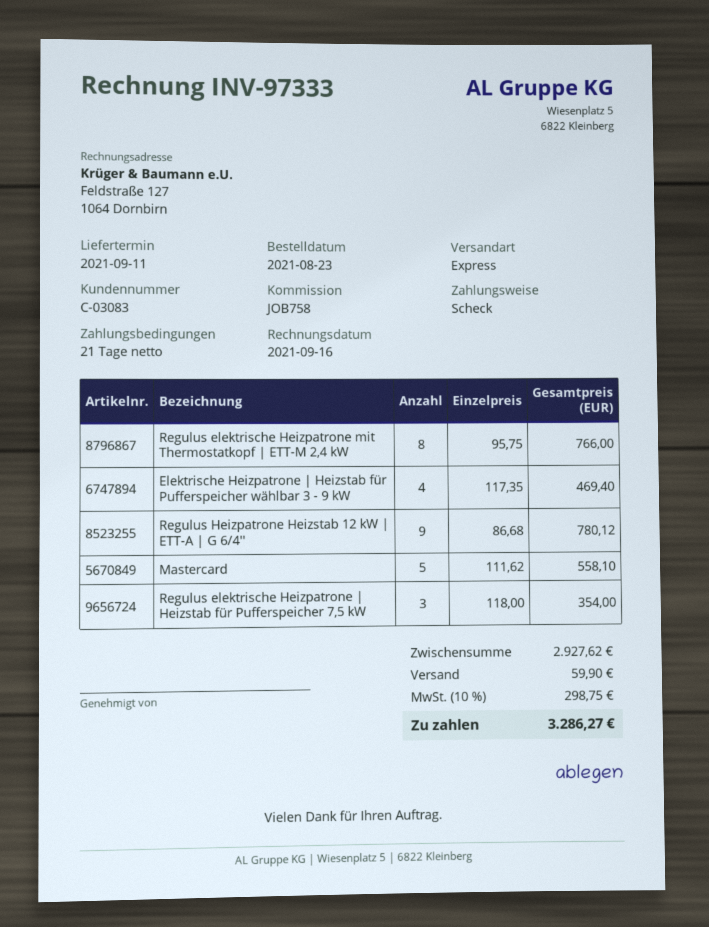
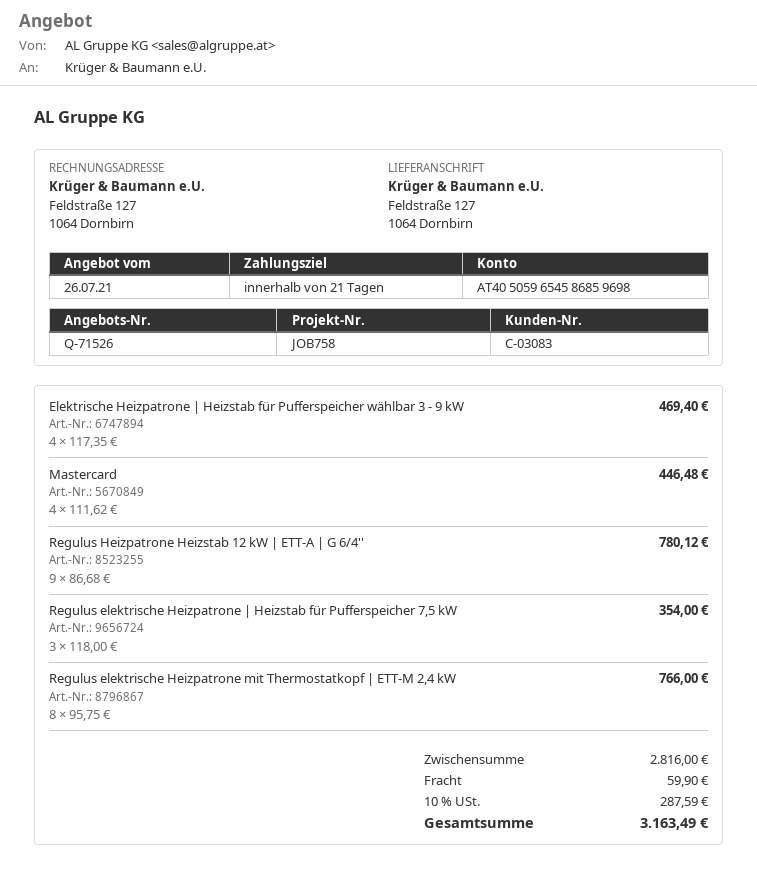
Mastercard: 5 x 111.62 = 558.10 -> 4 x 111.62 = 446.48
subtotal: 2927.62 -> 2816.00
tax: 10% = 298.75 -> 10% = 287.59
total: 3286.27 -> 3163.49

